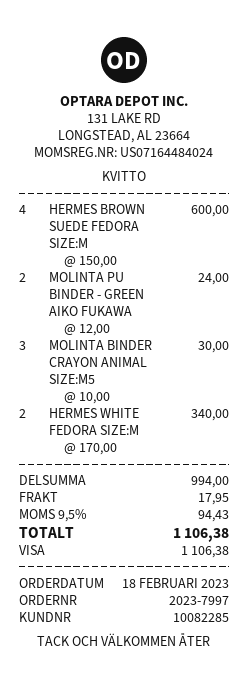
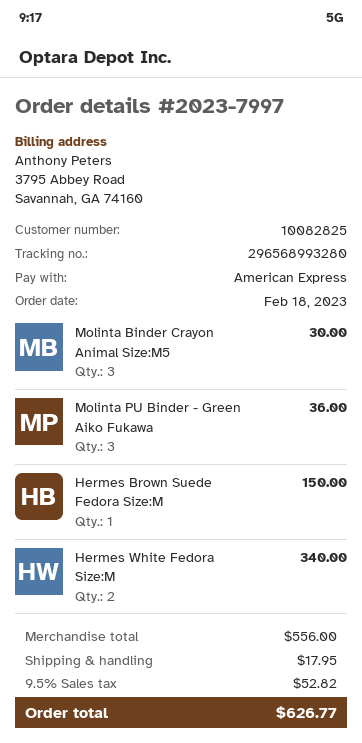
customer number: 10082285 -> 10082825
payment method: Visa -> American Express
HERMES BROWN SUEDE FEDORA SIZE:M: 4 for 600.00 -> 1 for 150.00
MOLINTA PU BINDER - GREEN AIKO FUKAWA: 2 for 24.00 -> 3 for 36.00
subtotal: 994.00 -> 556.00
tax: 9.5% = 94.43 -> 9.5% = 52.82
total: 1106.38 -> 626.77

